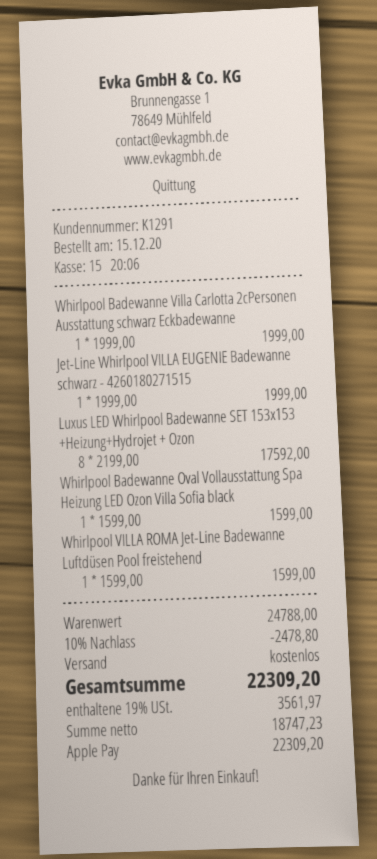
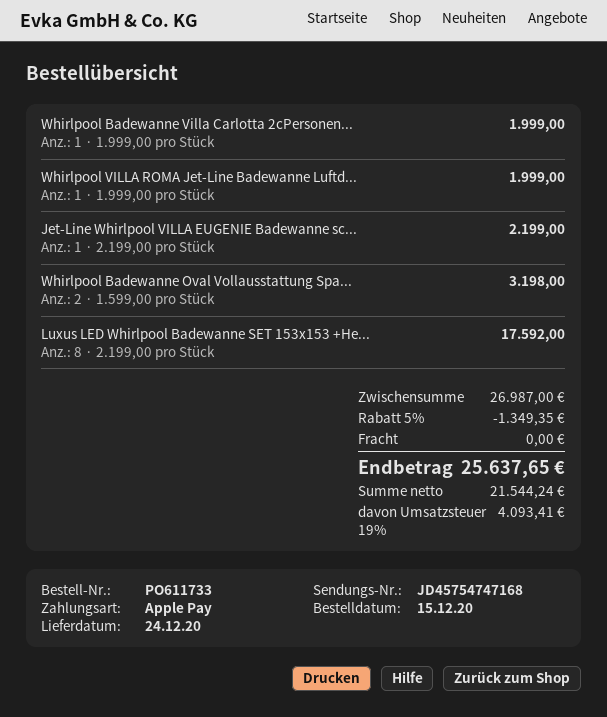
Jet-Line Whirlpool VILLA EUGENIE Badewanne schwarz - 4260180271515: 1 x 1999.00 = 1999.00 -> 1 x 2199.00 = 2199.00
Whirlpool Badewanne Oval Vollausstattung Spa Heizung LED Ozon Villa Sofia black: 1 x 1599.00 = 1599.00 -> 2 x 1599.00 = 3198.00
Whirlpool VILLA ROMA Jet-Line Badewanne Luftdüsen Pool freistehend: 1 x 1599.00 = 1599.00 -> 1 x 1999.00 = 1999.00
subtotal: 24788.00 -> 26987.00
discount: 10% = 2478.80 -> 5% = 1349.35
net: 18747.23 -> 21544.24
tax: 19% = 3561.97 -> 19% = 4093.41
total: 22309.20 -> 25637.65

